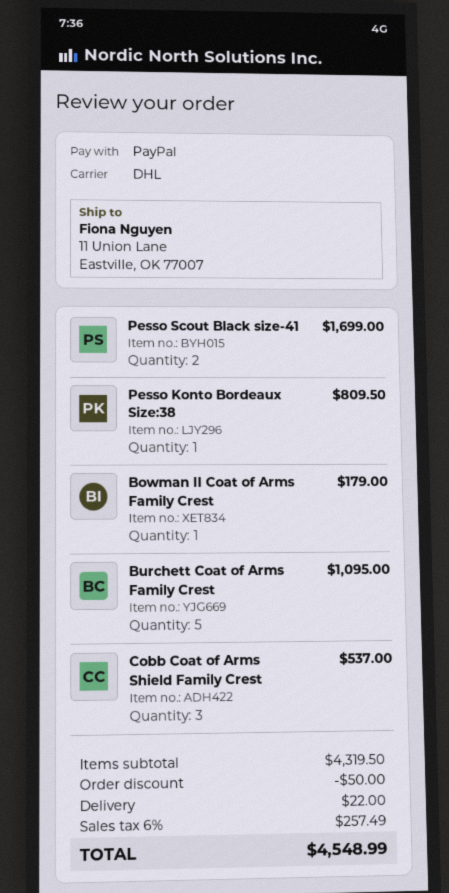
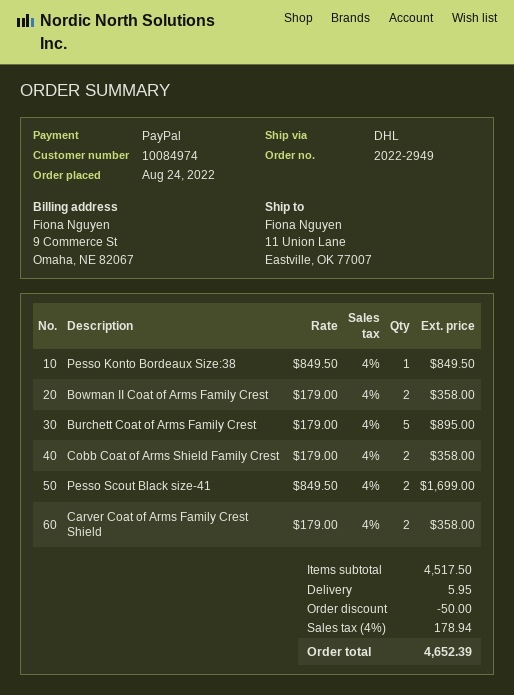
Pesso Konto Bordeaux Size:38: 1 for 809.50 -> 1 for 849.50
Bowman II Coat of Arms Family Crest: 1 for 179.00 -> 2 for 358.00
Burchett Coat of Arms Family Crest: 5 for 1095.00 -> 5 for 895.00
Cobb Coat of Arms Shield Family Crest: 3 for 537.00 -> 2 for 358.00
Carver Coat of Arms Family Crest Shield: none -> 2 for 358.00
subtotal: 4319.50 -> 4517.50
shipping: 22.00 -> 5.95
tax: 6% = 257.49 -> 4% = 178.94
total: 4548.99 -> 4652.39

